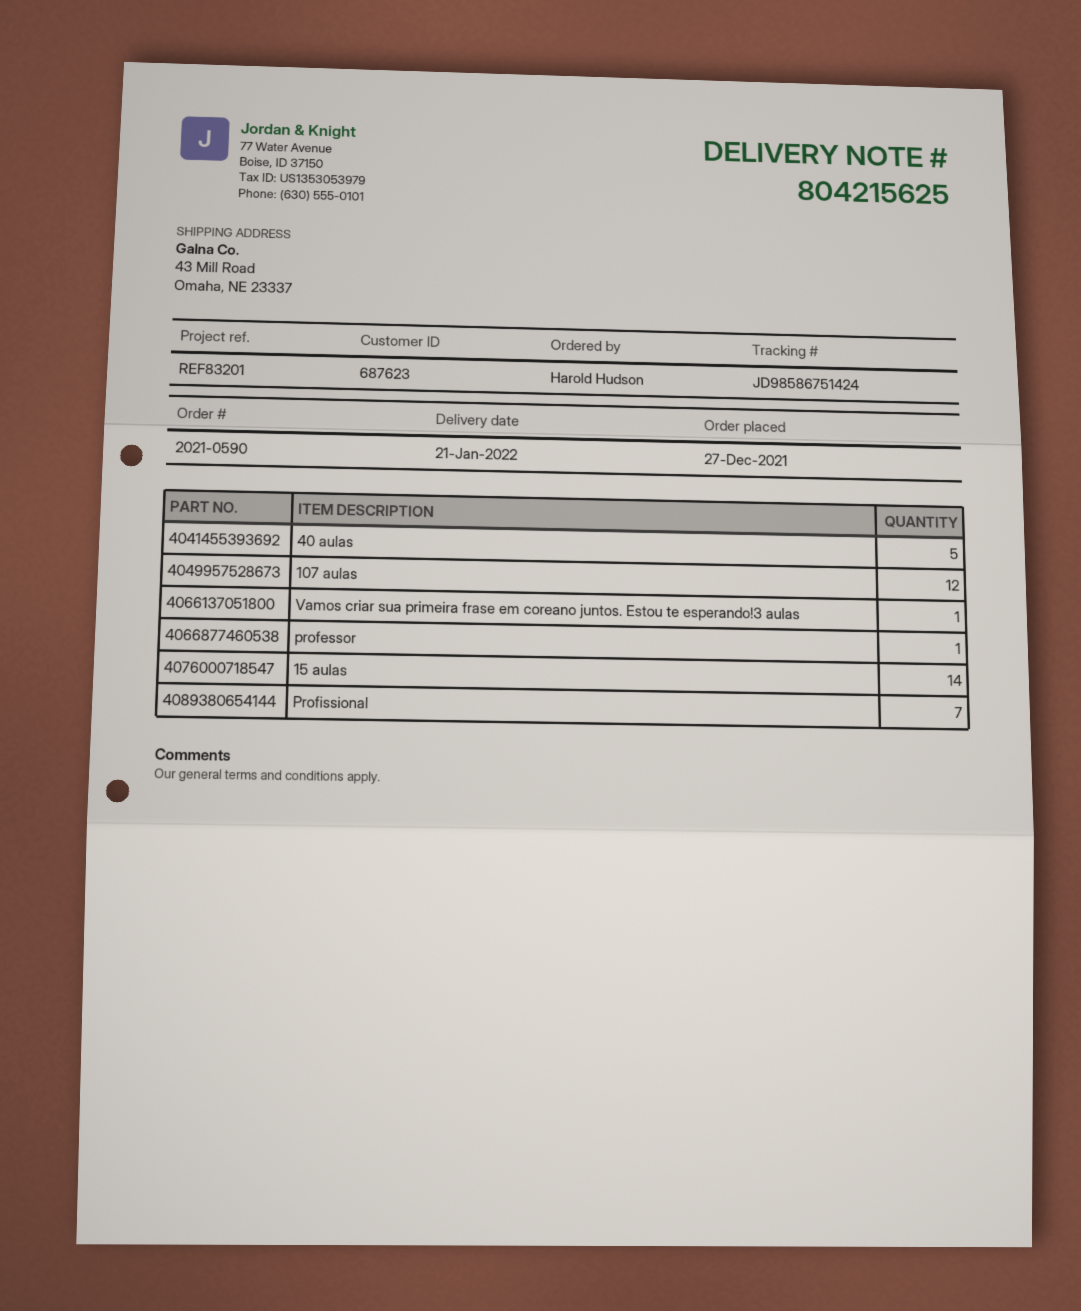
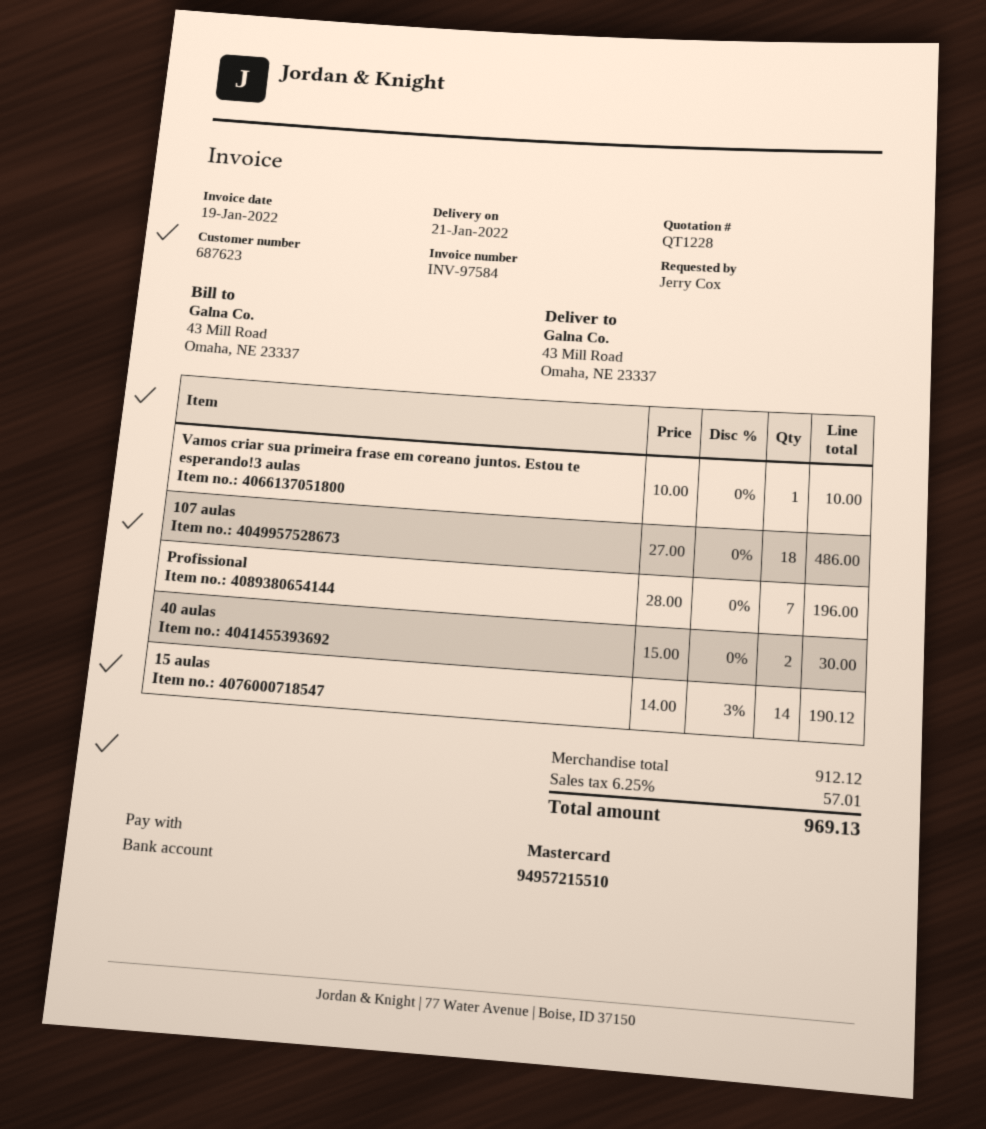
ordered by: Harold Hudson -> Jerry Cox
40 aulas: 5 -> 2
107 aulas: 12 -> 18
professor: 1 -> none

